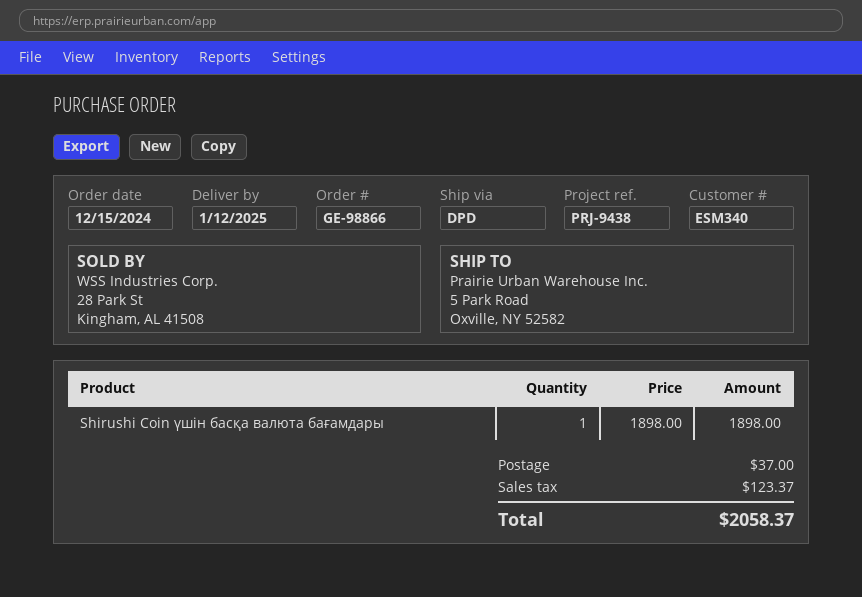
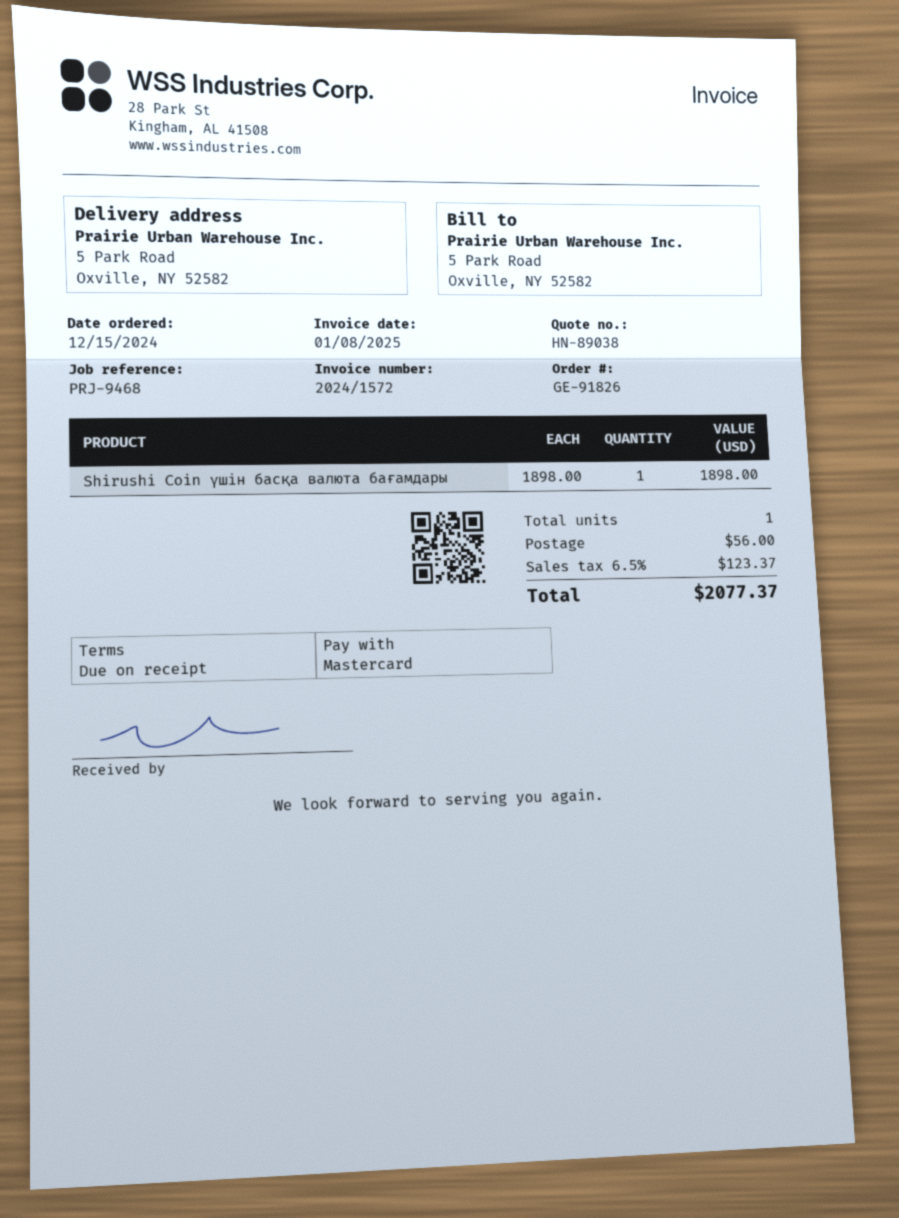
order number: GE-98866 -> GE-91826
reference: PRJ-9438 -> PRJ-9468
shipping: 37.00 -> 56.00
total: 2058.37 -> 2077.37

